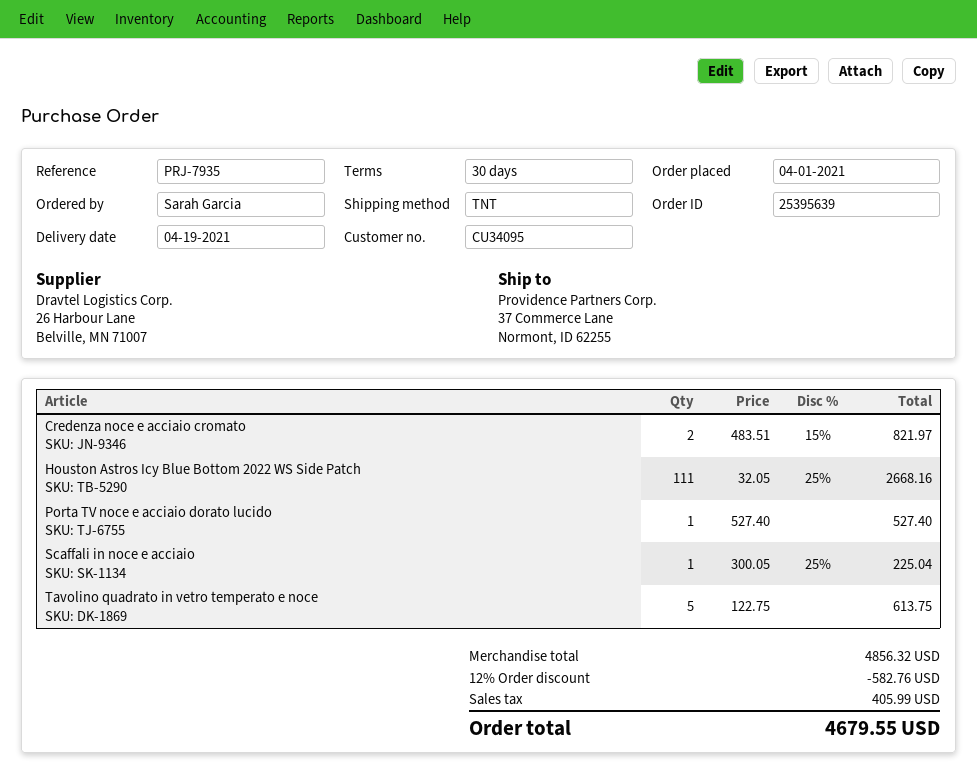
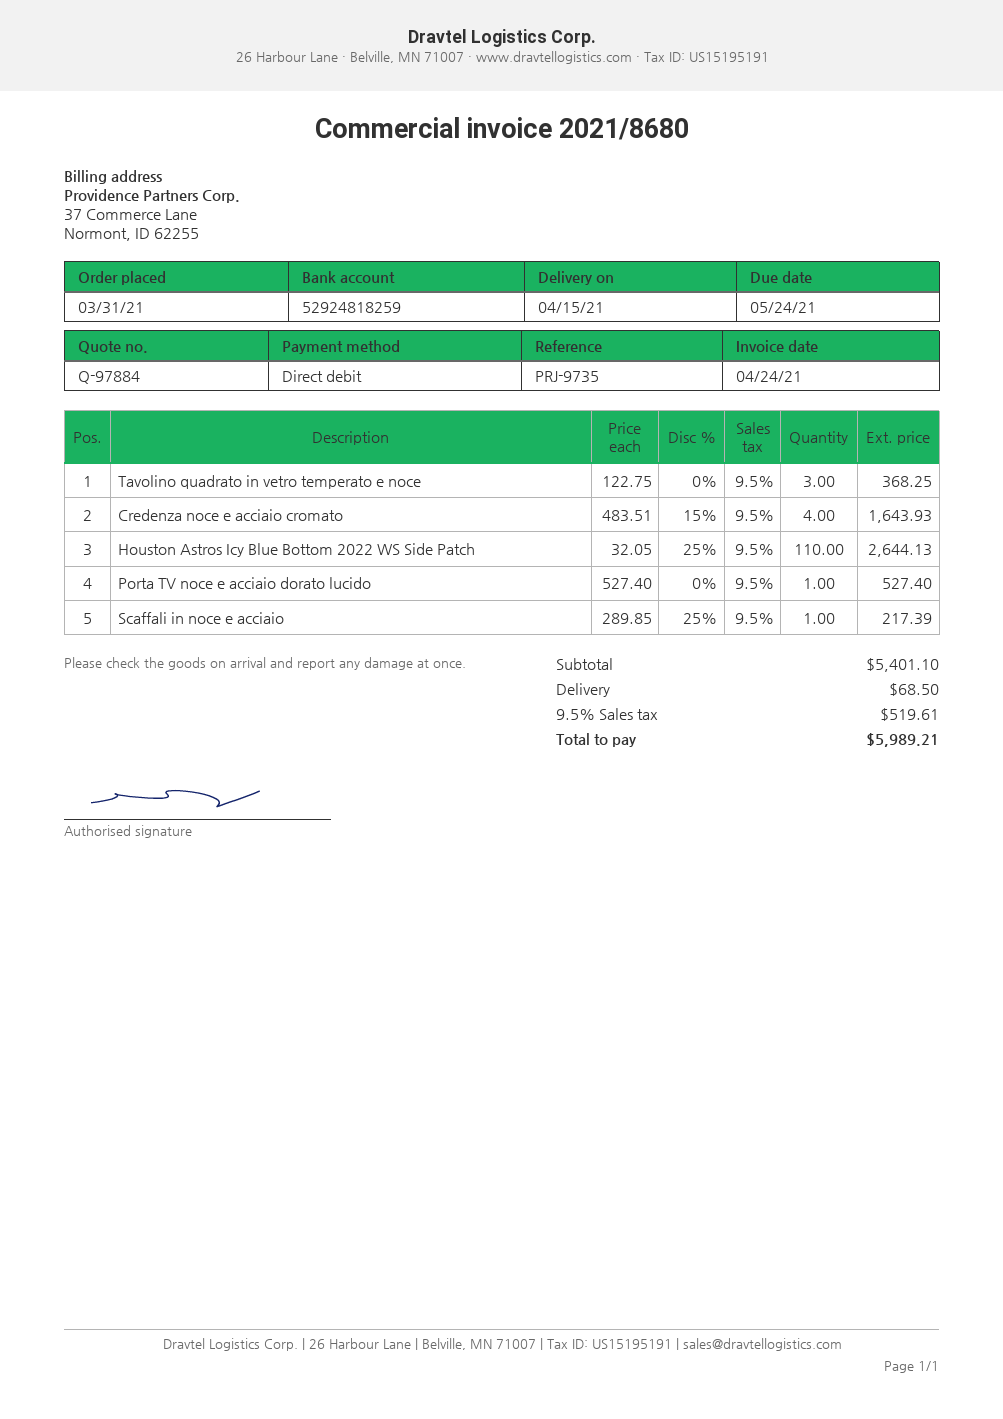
order date: 2021-04-01 -> 2021-03-31
delivery date: 2021-04-19 -> 2021-04-15
reference: PRJ-7935 -> PRJ-9735
Credenza noce e acciaio cromato: 2 x 483.51 - 15% = 821.97 -> 4 x 483.51 - 15% = 1643.93
Houston Astros Icy Blue Bottom 2022 WS Side Patch: 111 x 32.05 - 25% = 2668.16 -> 110 x 32.05 - 25% = 2644.13
Scaffali in noce e acciaio: 1 x 300.05 - 25% = 225.04 -> 1 x 289.85 - 25% = 217.39
Tavolino quadrato in vetro temperato e noce: 5 x 122.75 = 613.75 -> 3 x 122.75 = 368.25
subtotal: 4856.32 -> 5401.10
discount: 12% = 582.76 -> none
shipping: none -> 68.50
tax: 405.99 -> 519.61
total: 4679.55 -> 5989.21

